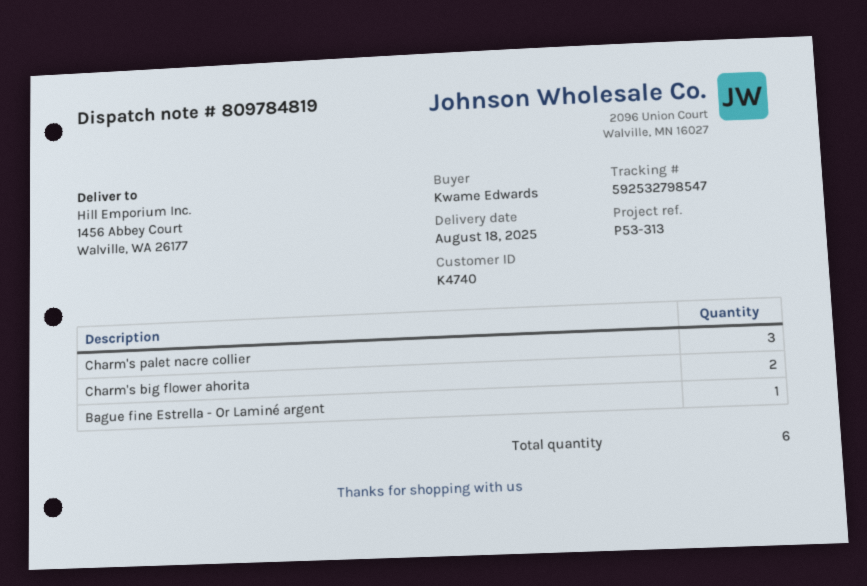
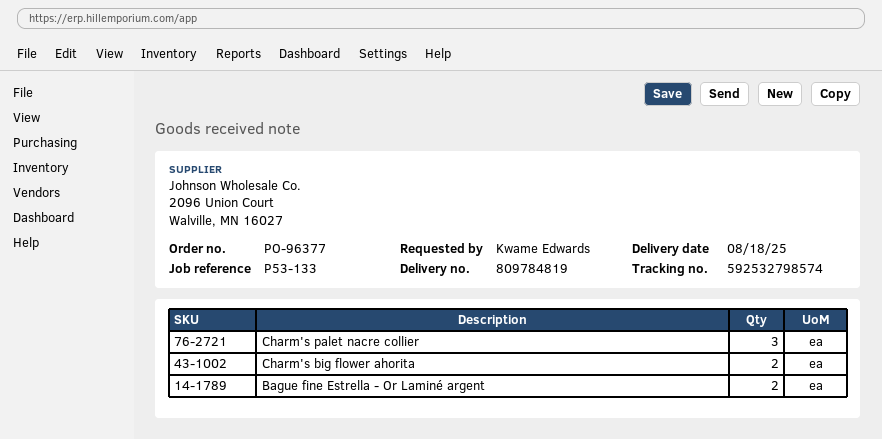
reference: P53-313 -> P53-133
tracking number: 592532798547 -> 592532798574
Bague fine Estrella - Or Laminé argent: 1 -> 2

